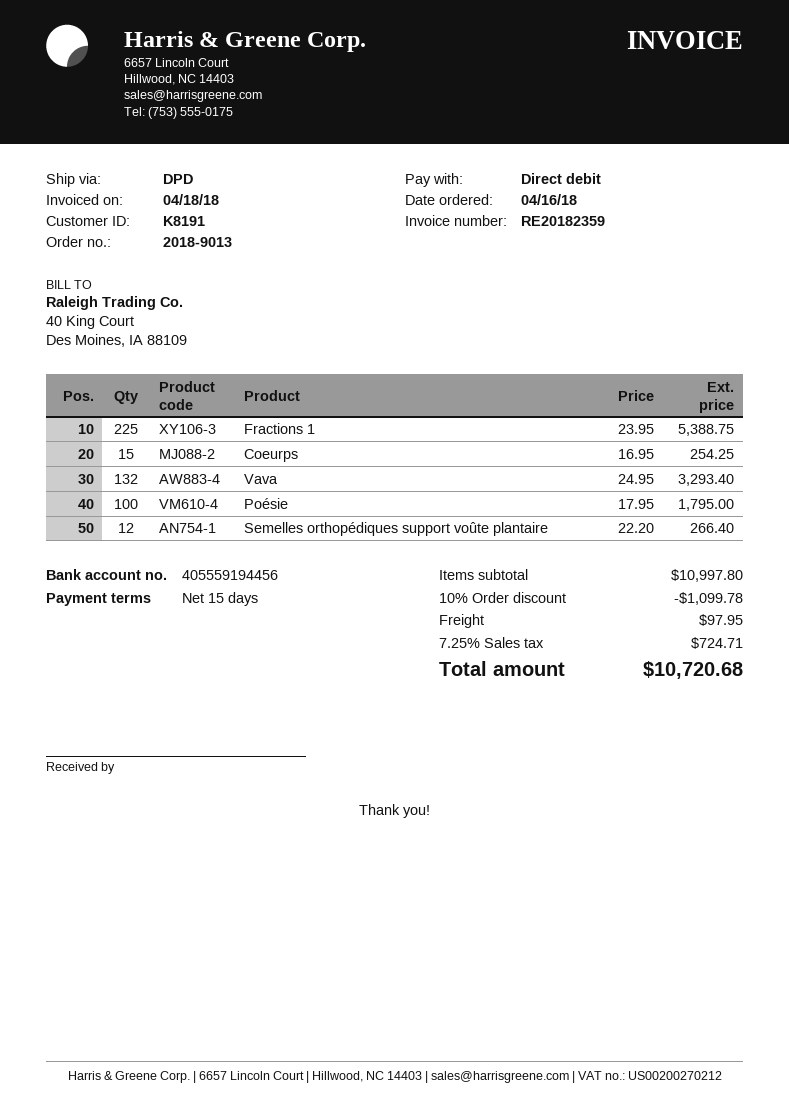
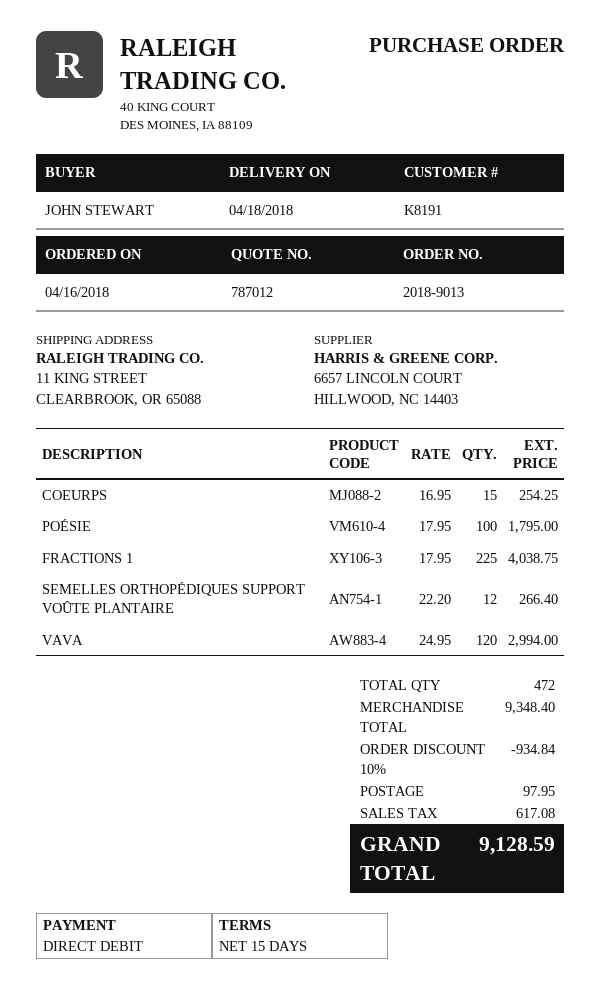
Fractions 1: 225 x 23.95 = 5388.75 -> 225 x 17.95 = 4038.75
Vava: 132 x 24.95 = 3293.40 -> 120 x 24.95 = 2994.00
subtotal: 10997.80 -> 9348.40
discount: 10% = 1099.78 -> 10% = 934.84
tax: 724.71 -> 617.08
total: 10720.68 -> 9128.59

